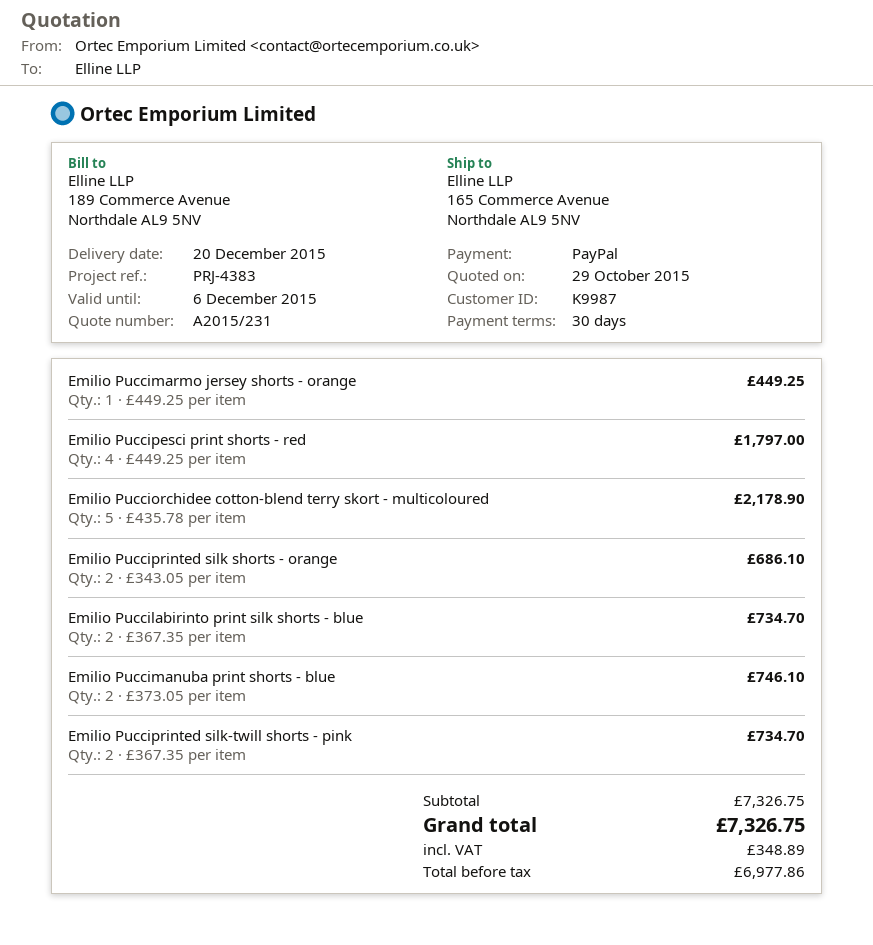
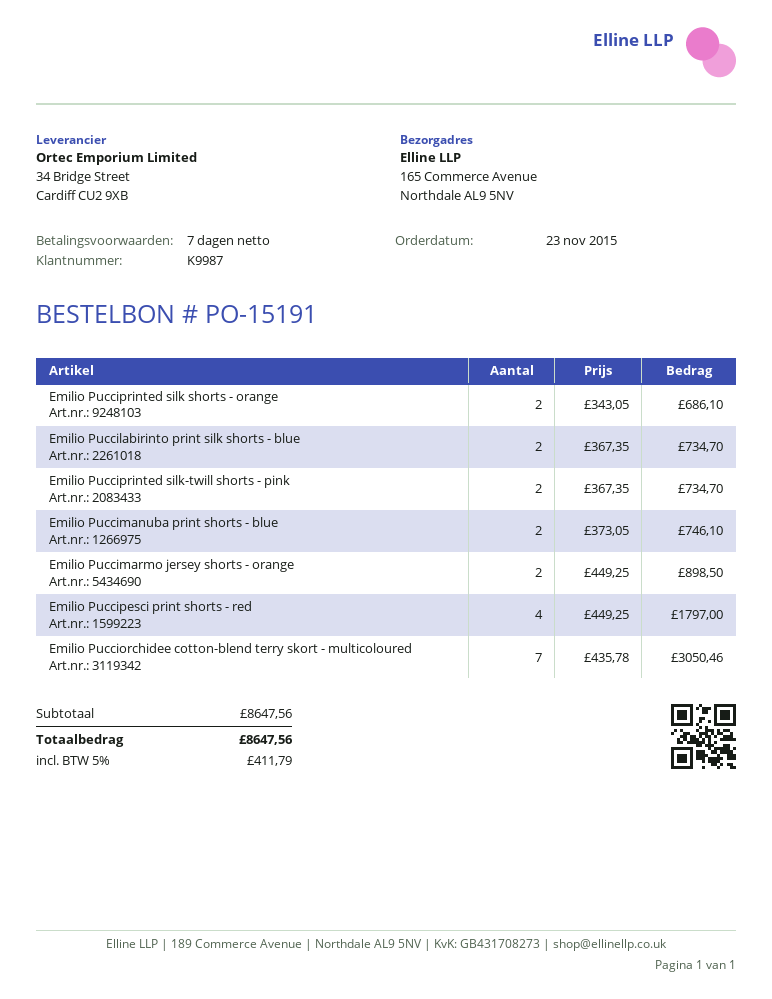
payment terms: 30 days -> 7 days
Emilio Puccimarmo jersey shorts - orange: 1 x 449.25 = 449.25 -> 2 x 449.25 = 898.50
Emilio Pucciorchidee cotton-blend terry skort - multicoloured: 5 x 435.78 = 2178.90 -> 7 x 435.78 = 3050.46
subtotal: 7326.75 -> 8647.56
tax: 348.89 -> 411.79
total: 7326.75 -> 8647.56

